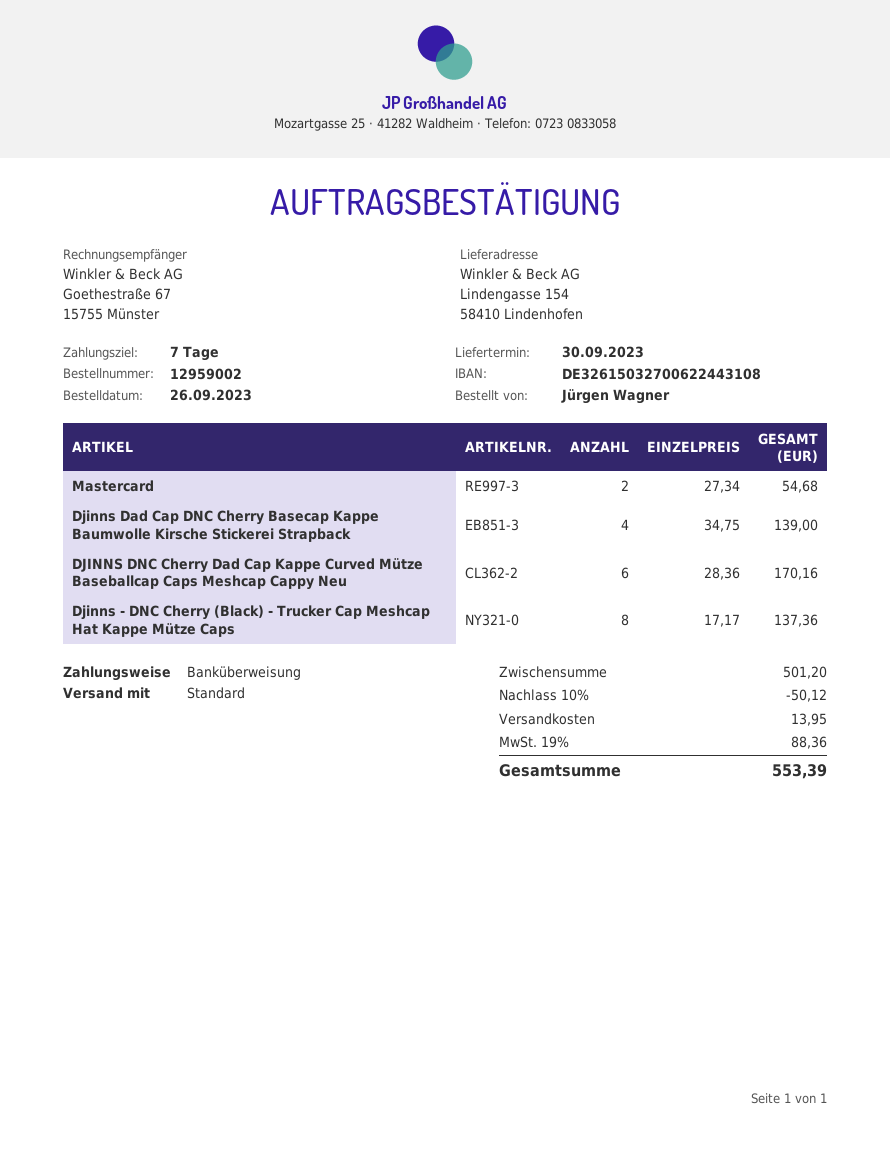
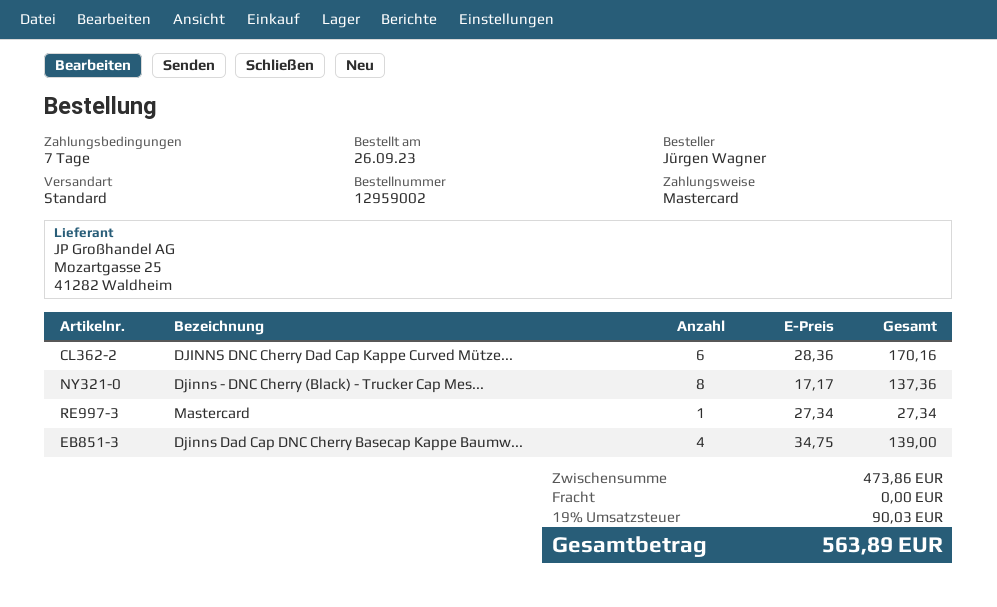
payment method: bank transfer -> Mastercard
Mastercard: 2 x 27.34 = 54.68 -> 1 x 27.34 = 27.34
subtotal: 501.20 -> 473.86
discount: 10% = 50.12 -> none
shipping: 13.95 -> 0.00
tax: 19% = 88.36 -> 19% = 90.03
total: 553.39 -> 563.89

